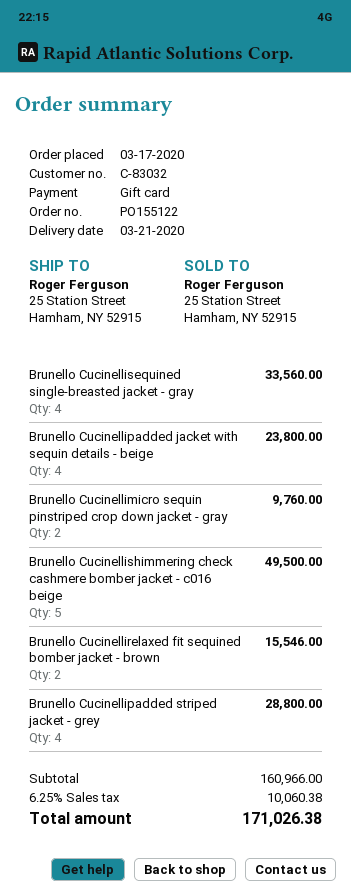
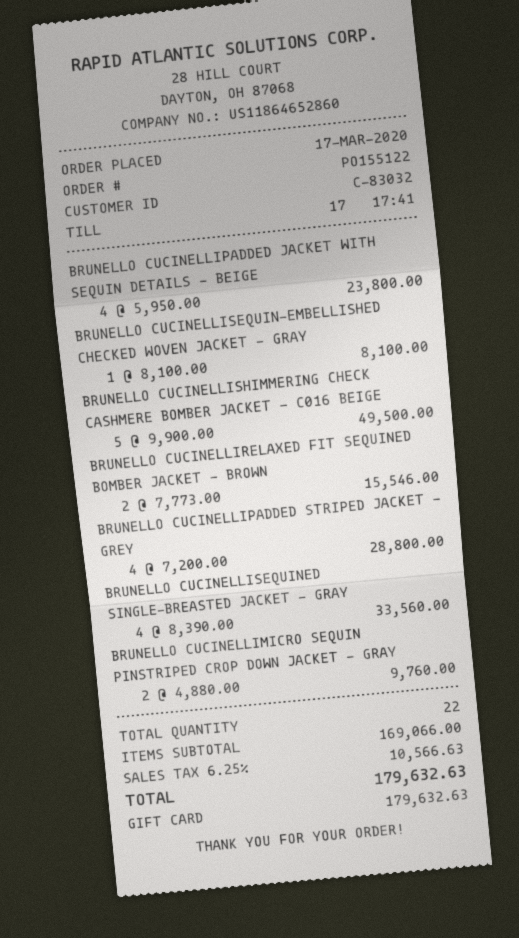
BRUNELLO CUCINELLISEQUIN-EMBELLISHED CHECKED WOVEN JACKET - GRAY: none -> 1 for 8100.00
subtotal: 160966.00 -> 169066.00
tax: 6.25% = 10060.38 -> 6.25% = 10566.63
total: 171026.38 -> 179632.63

